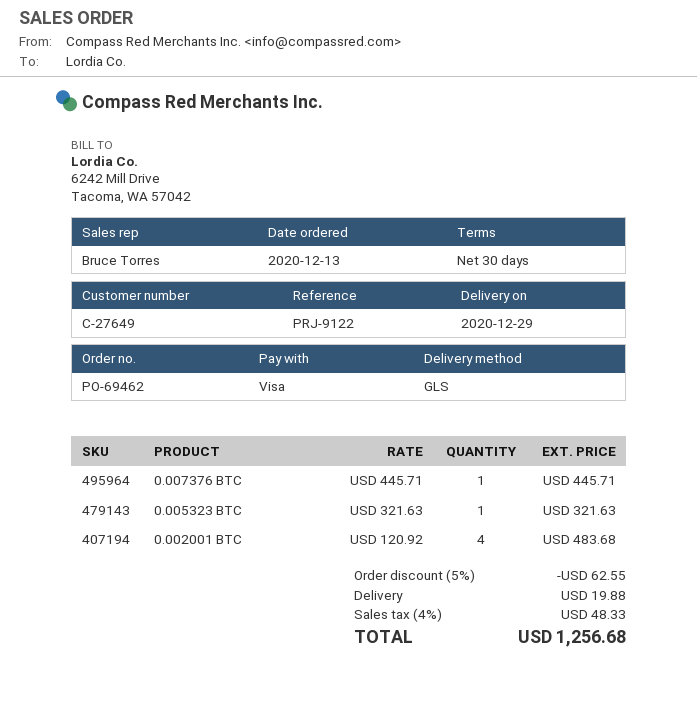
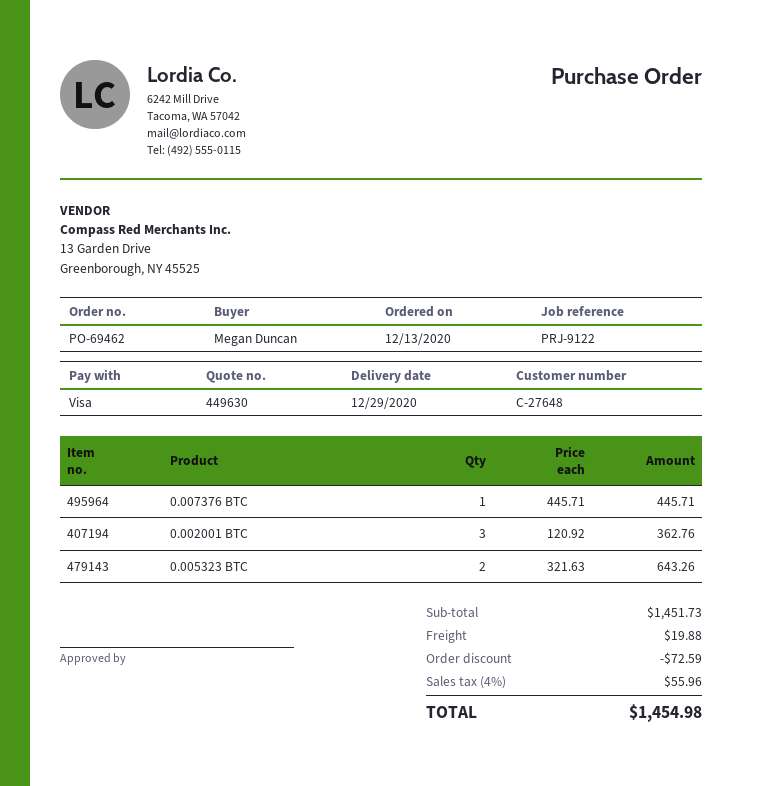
customer number: C-27649 -> C-27648
0.005323 BTC: 1 x 321.63 = 321.63 -> 2 x 321.63 = 643.26
0.002001 BTC: 4 x 120.92 = 483.68 -> 3 x 120.92 = 362.76
discount: 62.55 -> 72.59
tax: 4% = 48.33 -> 4% = 55.96
total: 1256.68 -> 1454.98

